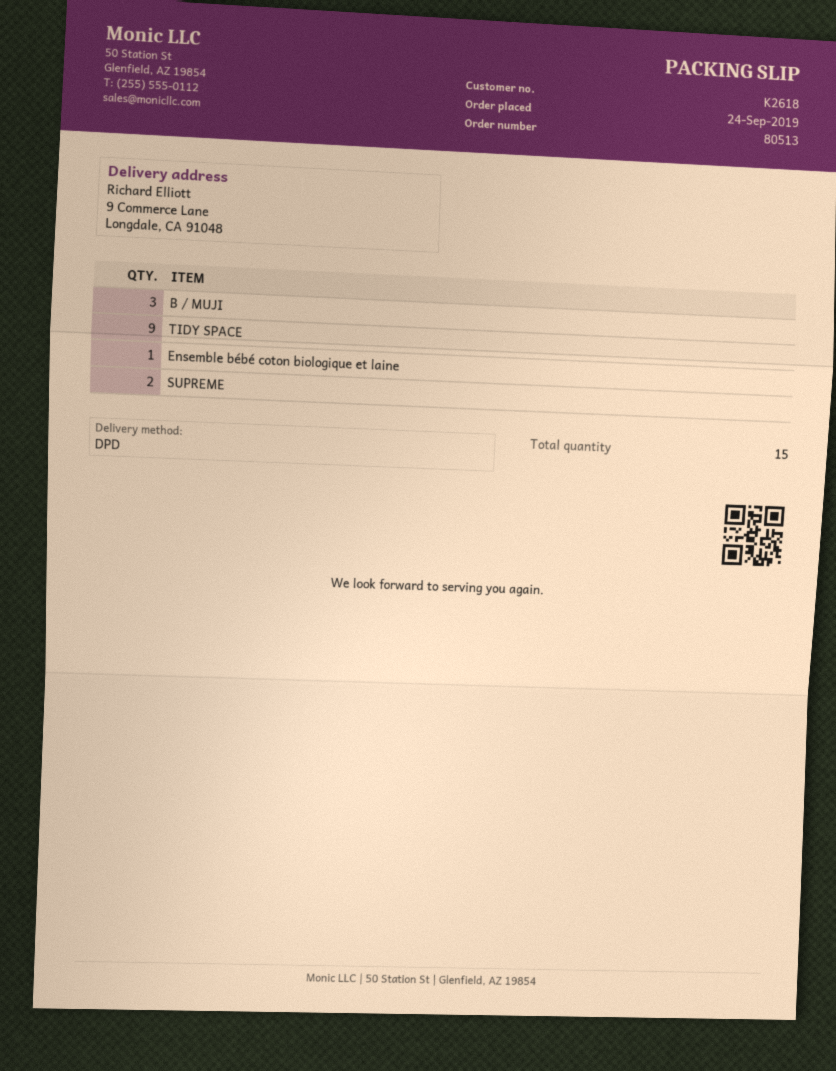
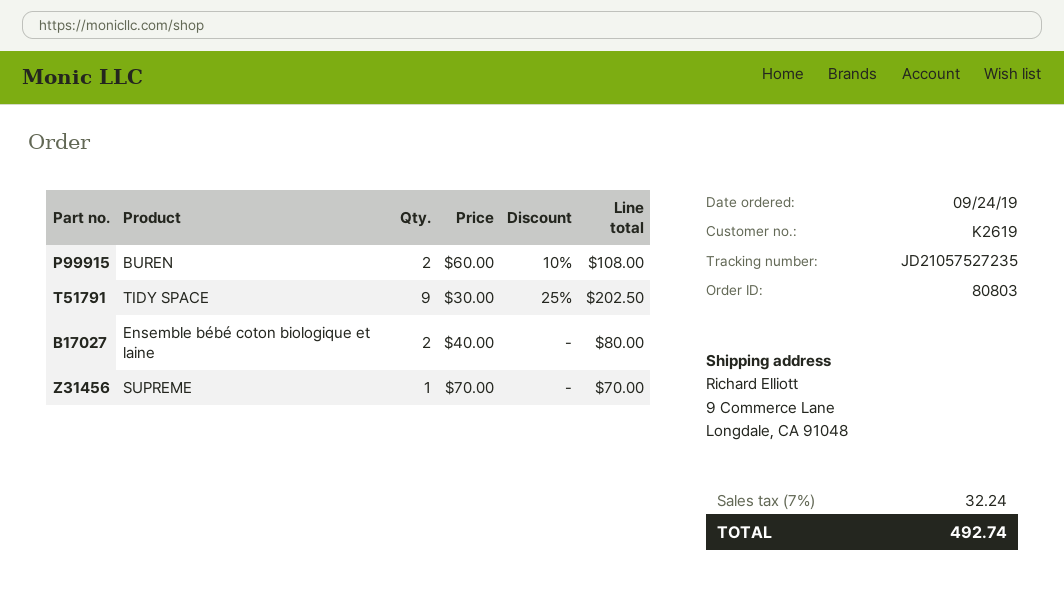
order number: 80513 -> 80803
customer number: K2618 -> K2619
B / MUJI: 3 -> none
Ensemble bébé coton biologique et laine: 1 -> 2
SUPREME: 2 -> 1
BUREN: none -> 2

